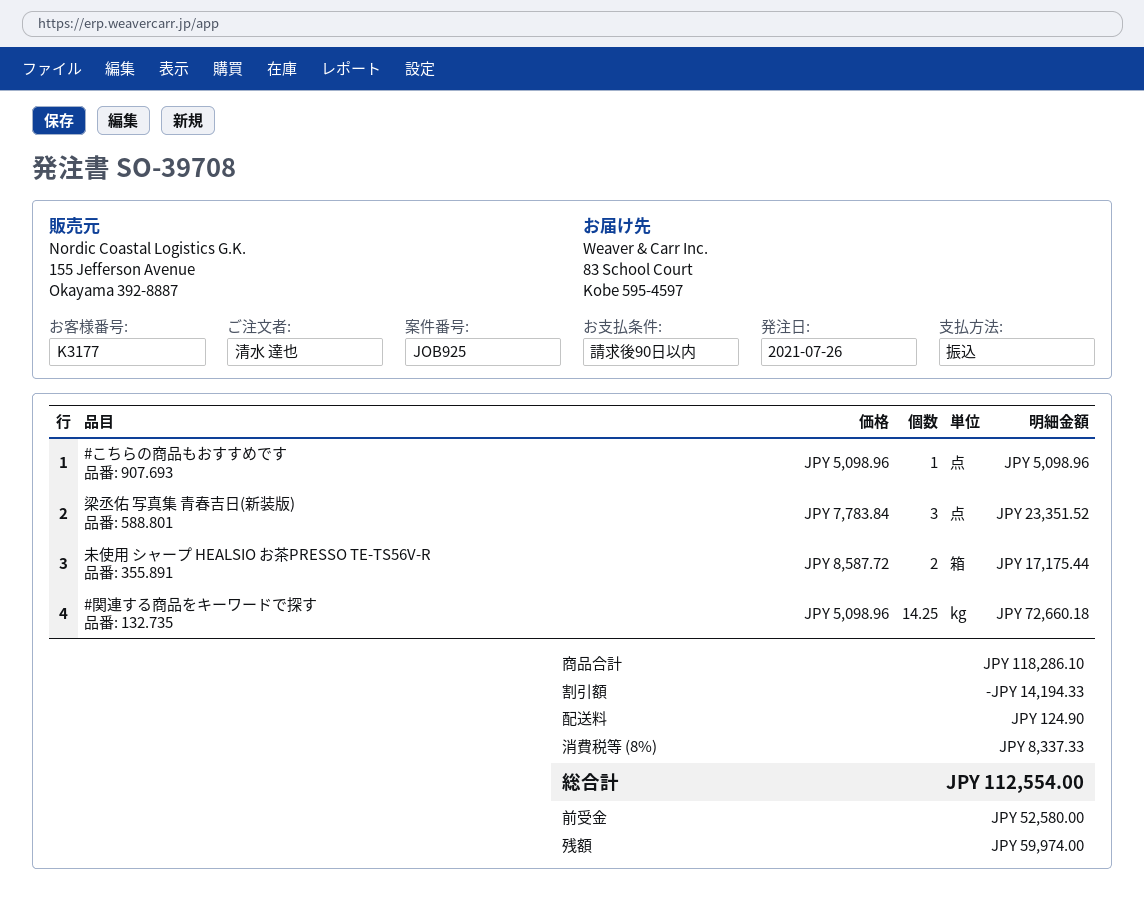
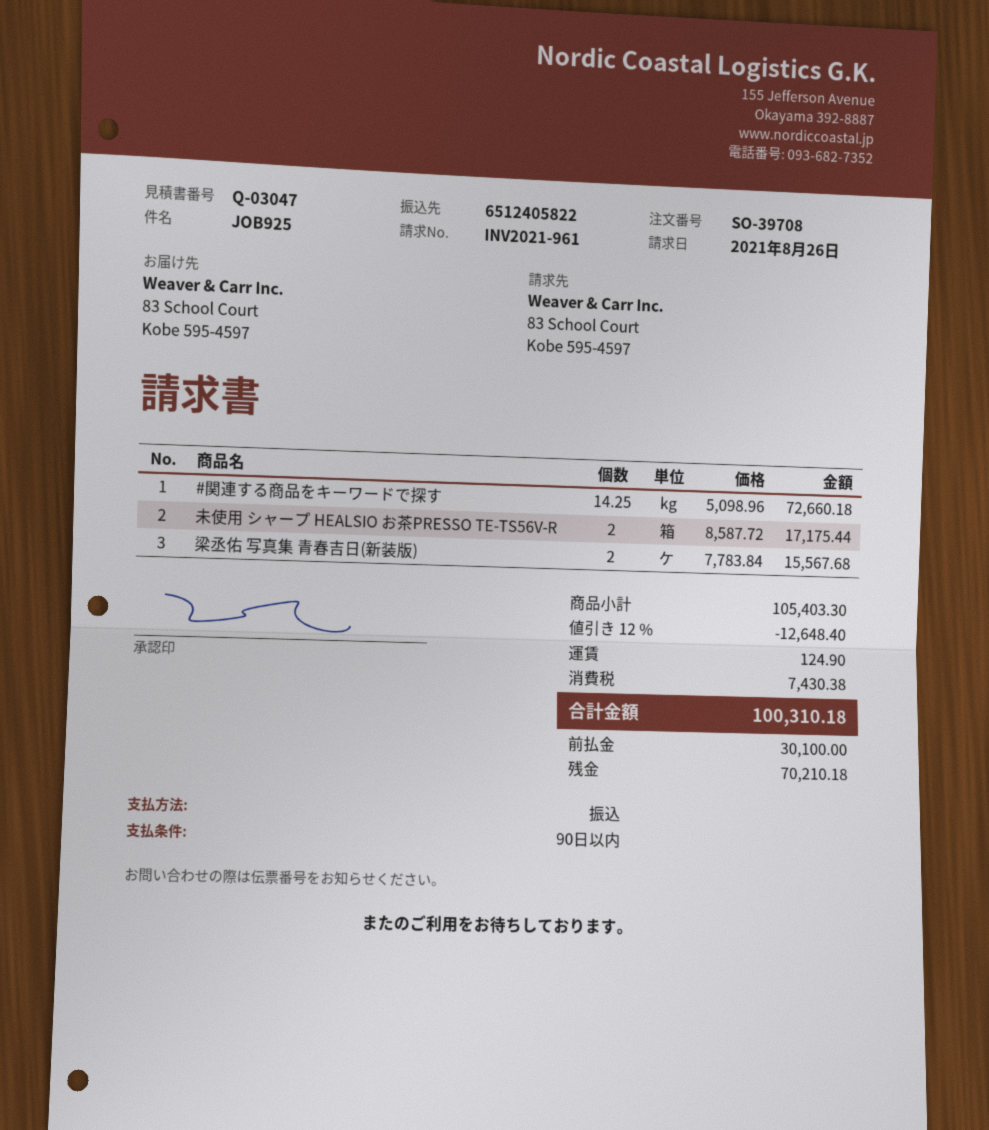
#こちらの商品もおすすめです: 1 x 5098.96 = 5098.96 -> none
梁丞佑 写真集 青春吉日(新装版): 3 x 7783.84 = 23351.52 -> 2 x 7783.84 = 15567.68
subtotal: 118286.10 -> 105403.30
discount: 14194.33 -> 12648.40
tax: 8337.33 -> 7430.38
total: 112554.00 -> 100310.18
deposit: 52580.00 -> 30100.00
balance: 59974.00 -> 70210.18

